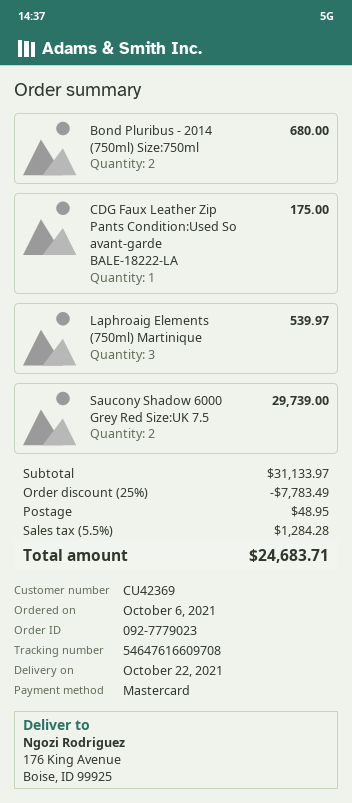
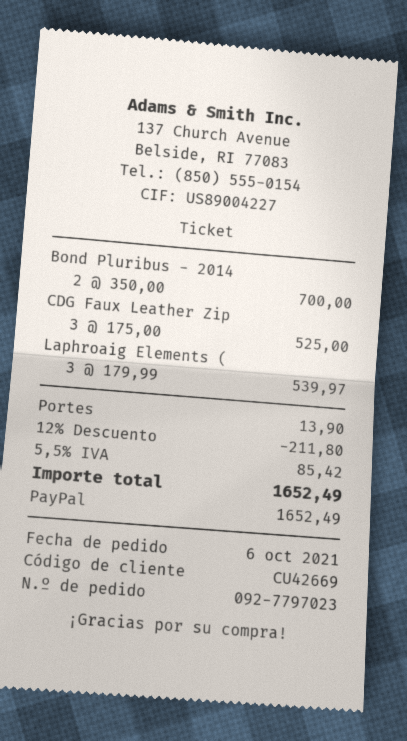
order number: 092-7779023 -> 092-7797023
customer number: CU42369 -> CU42669
payment method: Mastercard -> PayPal
Bond Pluribus - 2014 (750ml) Size:750ml: 2 for 680.00 -> 2 for 700.00
CDG Faux Leather Zip Pants Condition:Used So avant-garde BALE-18222-LA: 1 for 175.00 -> 3 for 525.00
Saucony Shadow 6000 Grey Red Size:UK 7.5: 2 for 29739.00 -> none
discount: 25% = 7783.49 -> 12% = 211.80
shipping: 48.95 -> 13.90
tax: 5.5% = 1284.28 -> 5.5% = 85.42
total: 24683.71 -> 1652.49

